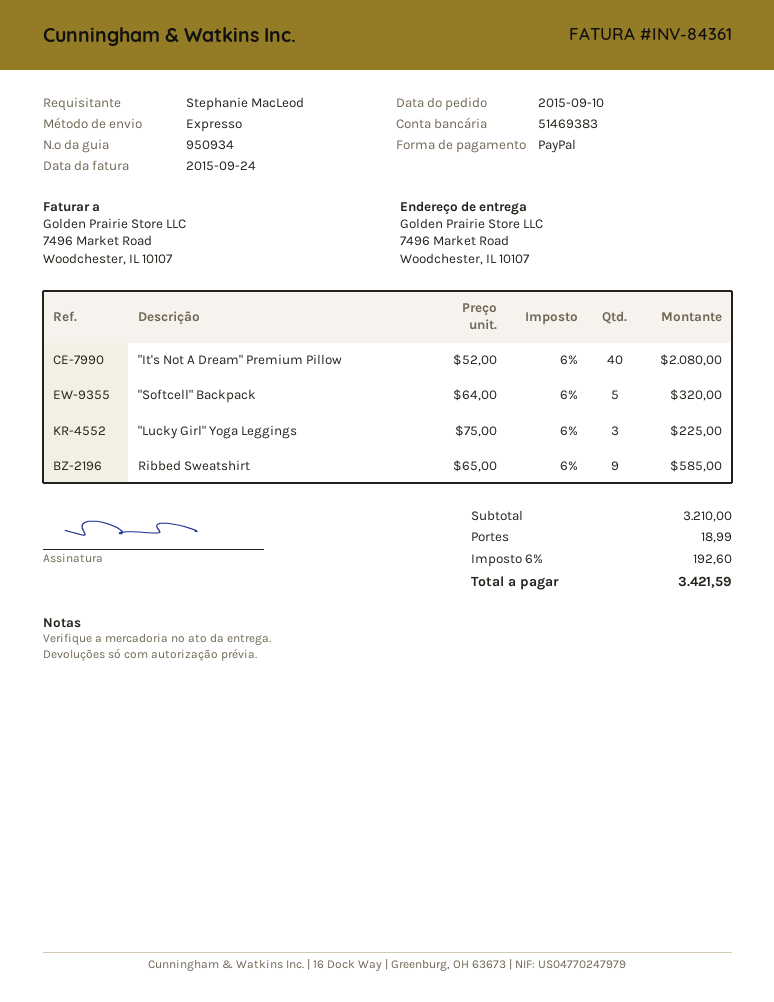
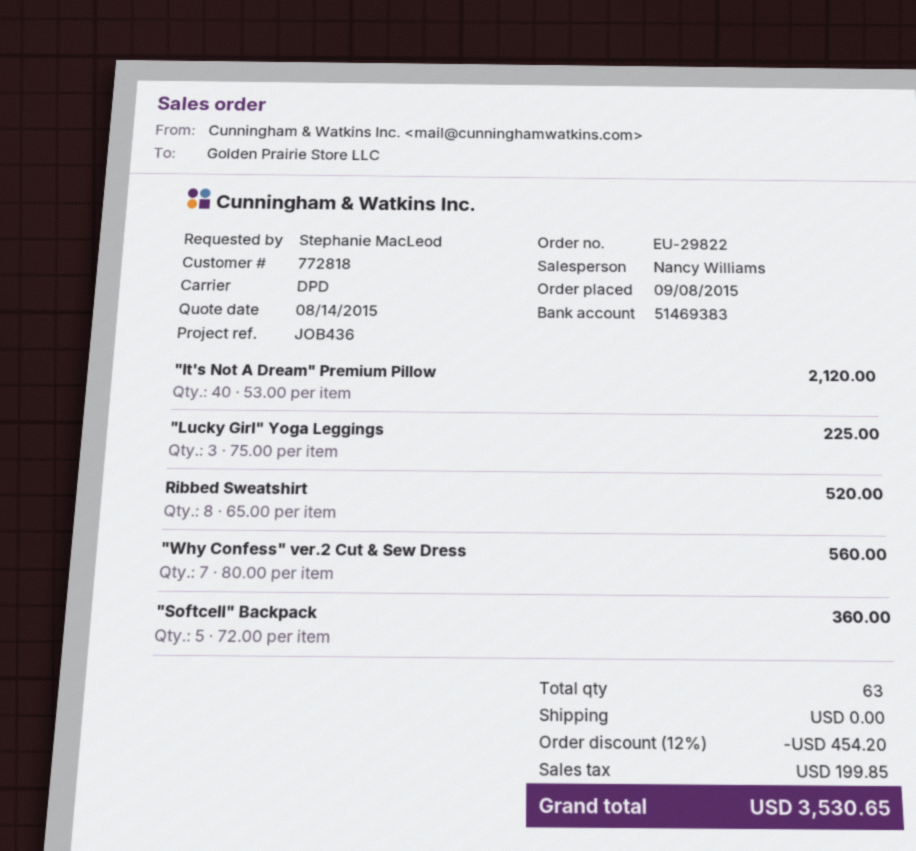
order date: 2015-09-10 -> 2015-09-08
shipping method: express -> DPD
"It's Not A Dream" Premium Pillow: 40 x 52.00 = 2080.00 -> 40 x 53.00 = 2120.00
"Softcell" Backpack: 5 x 64.00 = 320.00 -> 5 x 72.00 = 360.00
Ribbed Sweatshirt: 9 x 65.00 = 585.00 -> 8 x 65.00 = 520.00
"Why Confess" ver.2 Cut & Sew Dress: none -> 7 x 80.00 = 560.00
discount: none -> 12% = 454.20
shipping: 18.99 -> 0.00
tax: 192.60 -> 199.85
total: 3421.59 -> 3530.65

